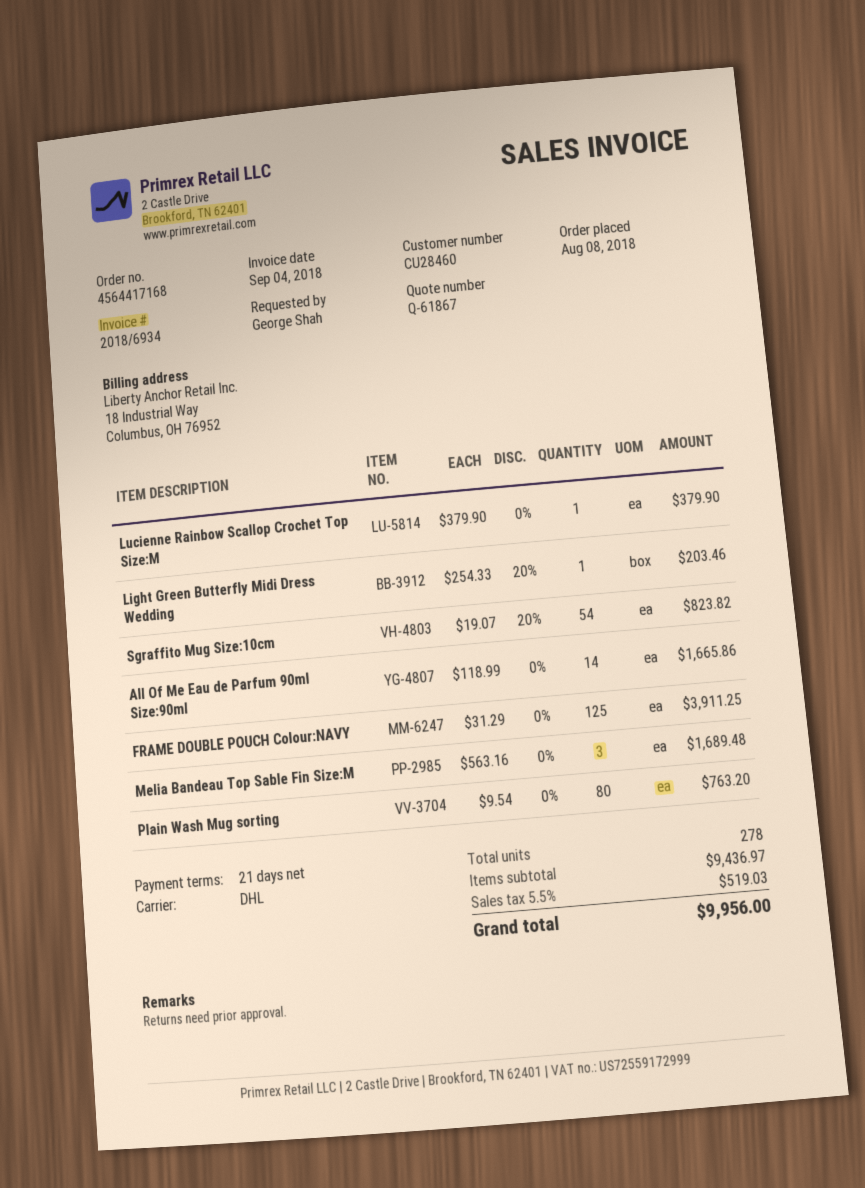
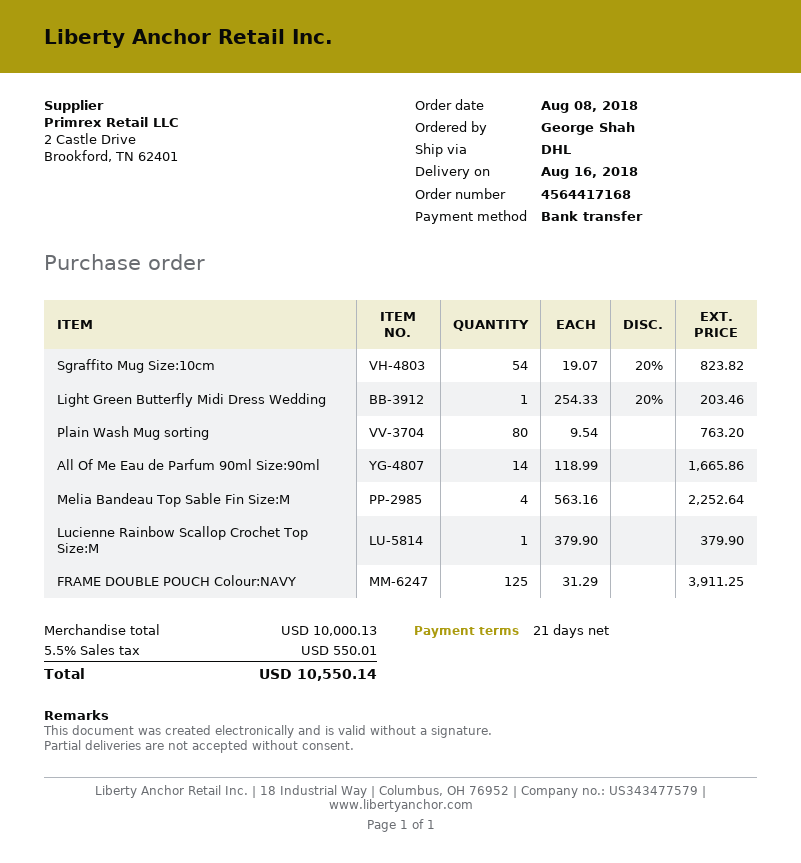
Melia Bandeau Top Sable Fin Size:M: 3 x 563.16 = 1689.48 -> 4 x 563.16 = 2252.64
subtotal: 9436.97 -> 10000.13
tax: 5.5% = 519.03 -> 5.5% = 550.01
total: 9956.00 -> 10550.14

